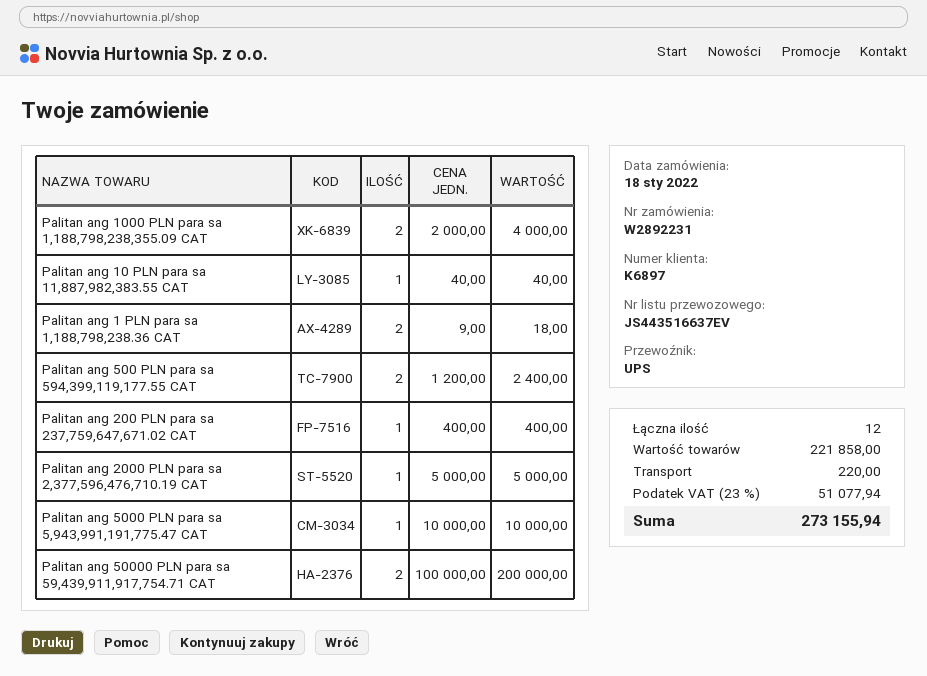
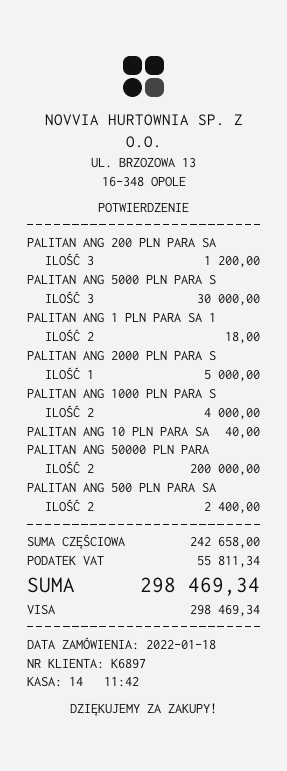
Palitan ang 200 PLN para sa 237,759,647,671.02 CAT: 1 for 400.00 -> 3 for 1200.00
Palitan ang 5000 PLN para sa 5,943,991,191,775.47 CAT: 1 for 10000.00 -> 3 for 30000.00
subtotal: 221858.00 -> 242658.00
shipping: 220.00 -> none
tax: 51077.94 -> 55811.34
total: 273155.94 -> 298469.34

